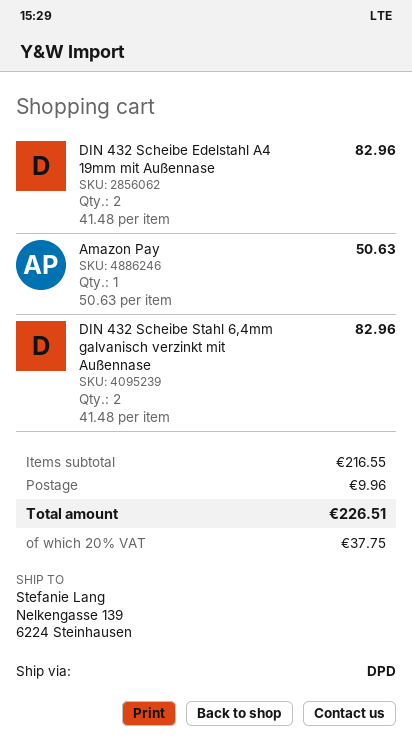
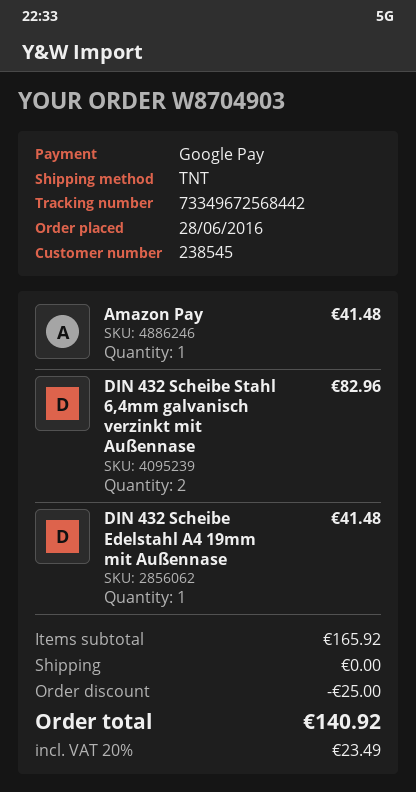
shipping method: DPD -> TNT
DIN 432 Scheibe Edelstahl A4 19mm mit Außennase: 2 for 82.96 -> 1 for 41.48
Amazon Pay: 1 for 50.63 -> 1 for 41.48
subtotal: 216.55 -> 165.92
discount: none -> 25.00
shipping: 9.96 -> 0.00
tax: 20% = 37.75 -> 20% = 23.49
total: 226.51 -> 140.92

